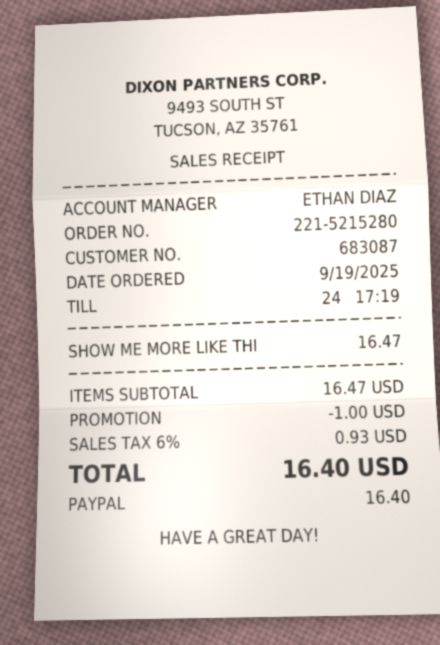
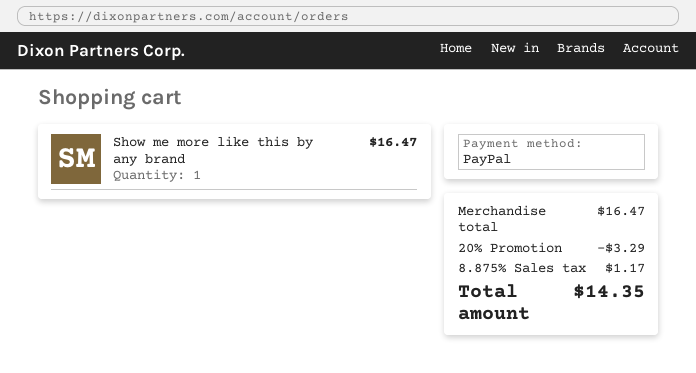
discount: 1.00 -> 3.29
tax: 6% = 0.93 -> 8.875% = 1.17
total: 16.40 -> 14.35

